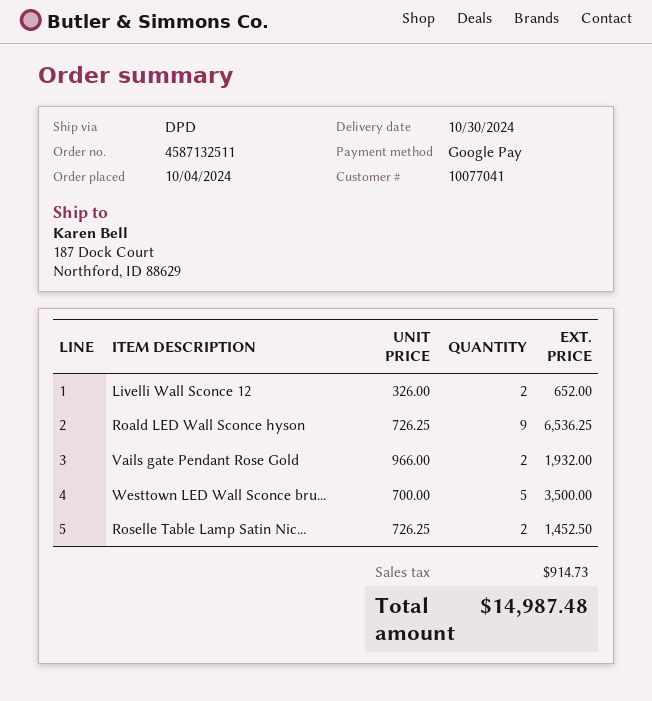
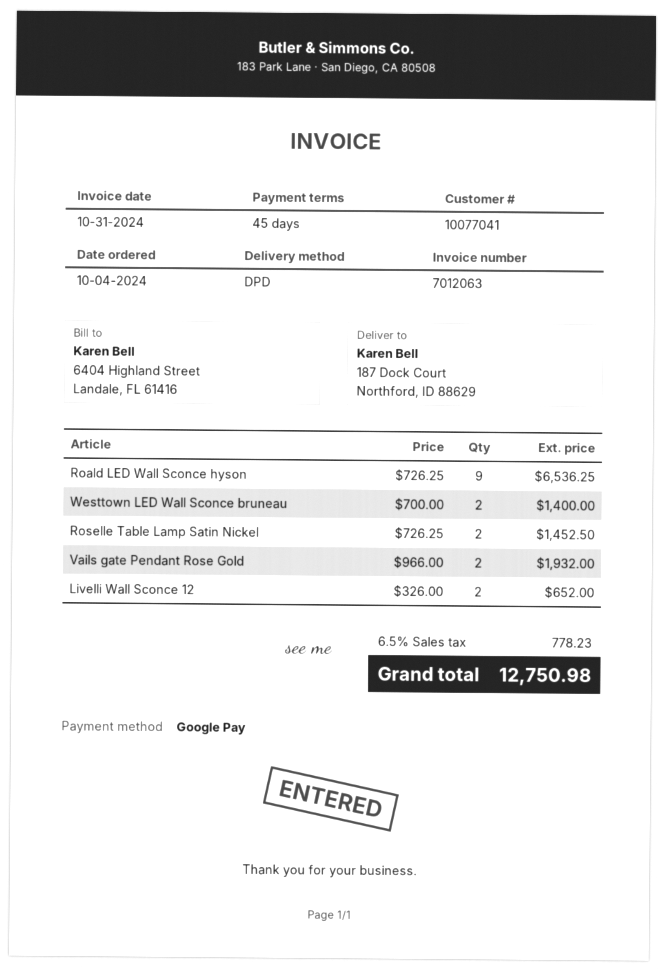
Westtown LED Wall Sconce bru...: 5 x 700.00 = 3500.00 -> 2 x 700.00 = 1400.00
tax: 914.73 -> 778.23
total: 14987.48 -> 12750.98

